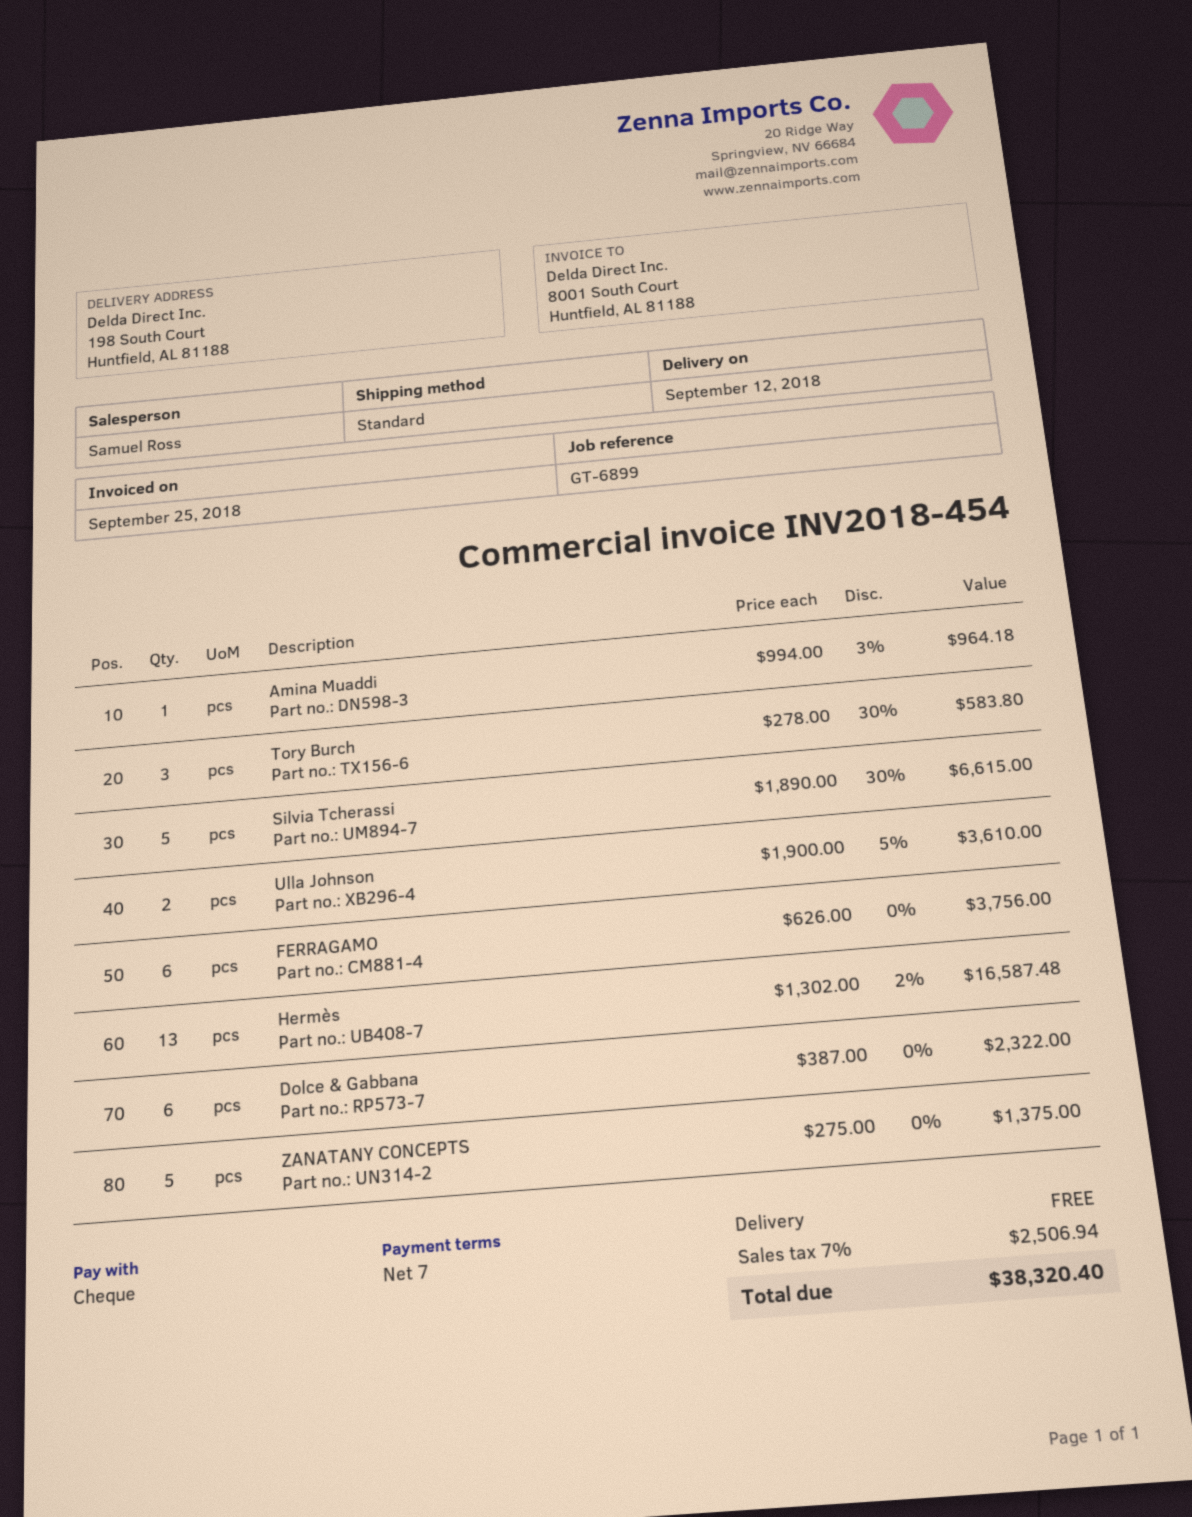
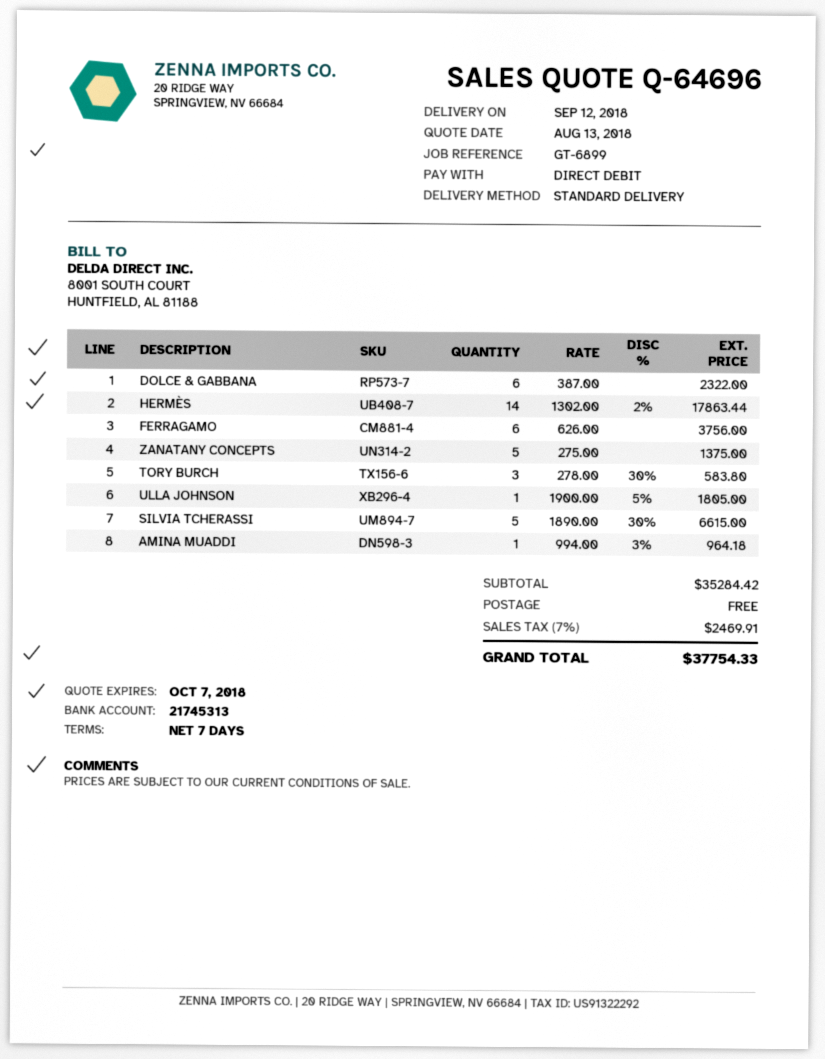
payment method: cheque -> direct debit
Ulla Johnson: 2 x 1900.00 - 5% = 3610.00 -> 1 x 1900.00 - 5% = 1805.00
Hermès: 13 x 1302.00 - 2% = 16587.48 -> 14 x 1302.00 - 2% = 17863.44
tax: 7% = 2506.94 -> 7% = 2469.91
total: 38320.40 -> 37754.33

